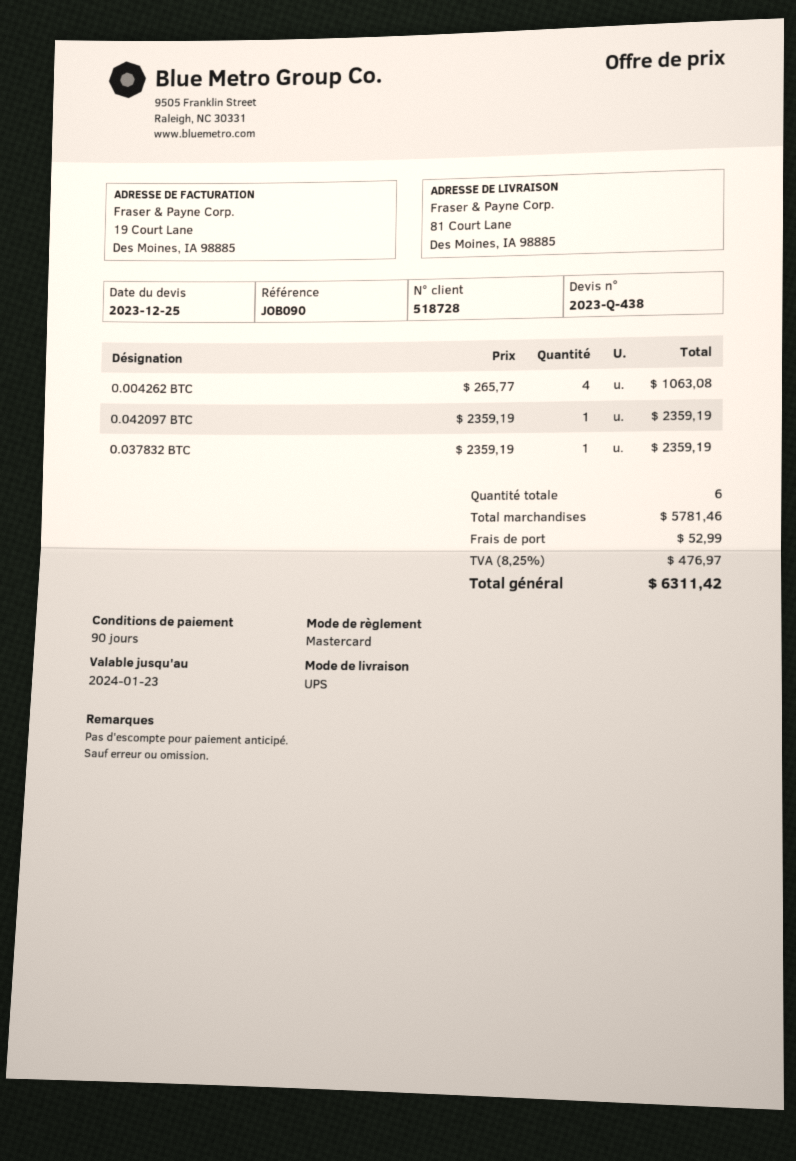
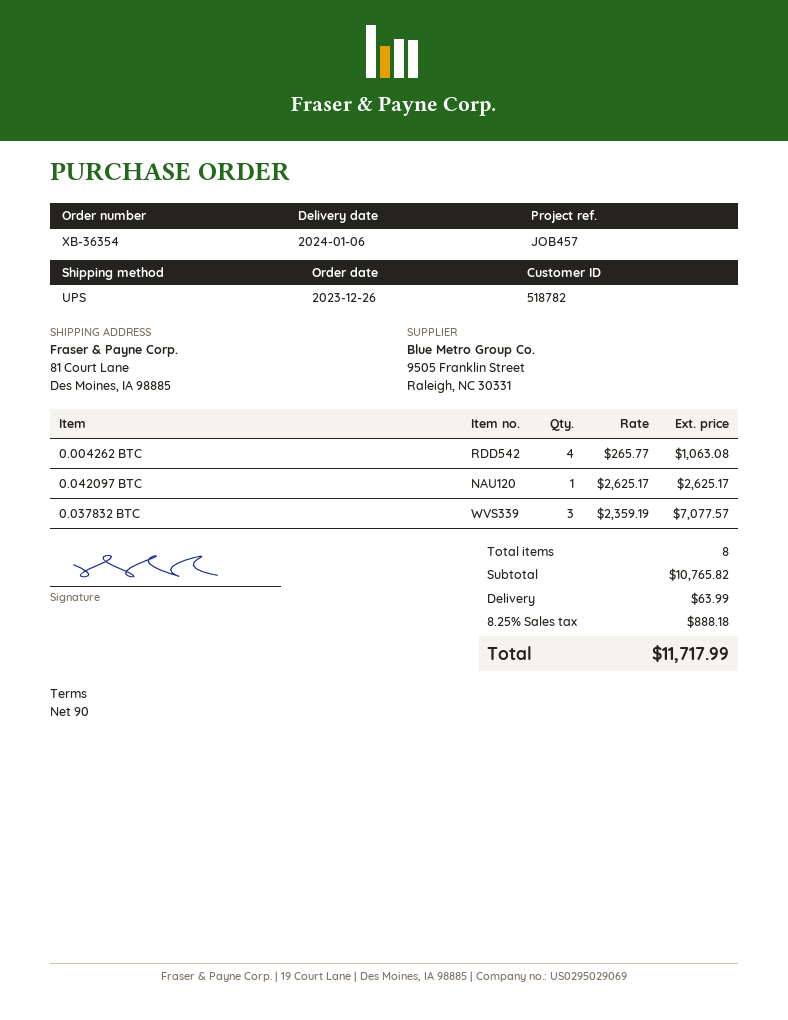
customer number: 518728 -> 518782
reference: JOB090 -> JOB457
0.042097 BTC: 1 x 2359.19 = 2359.19 -> 1 x 2625.17 = 2625.17
0.037832 BTC: 1 x 2359.19 = 2359.19 -> 3 x 2359.19 = 7077.57
total quantity: 6 -> 8
subtotal: 5781.46 -> 10765.82
shipping: 52.99 -> 63.99
tax: 8.25% = 476.97 -> 8.25% = 888.18
total: 6311.42 -> 11717.99

